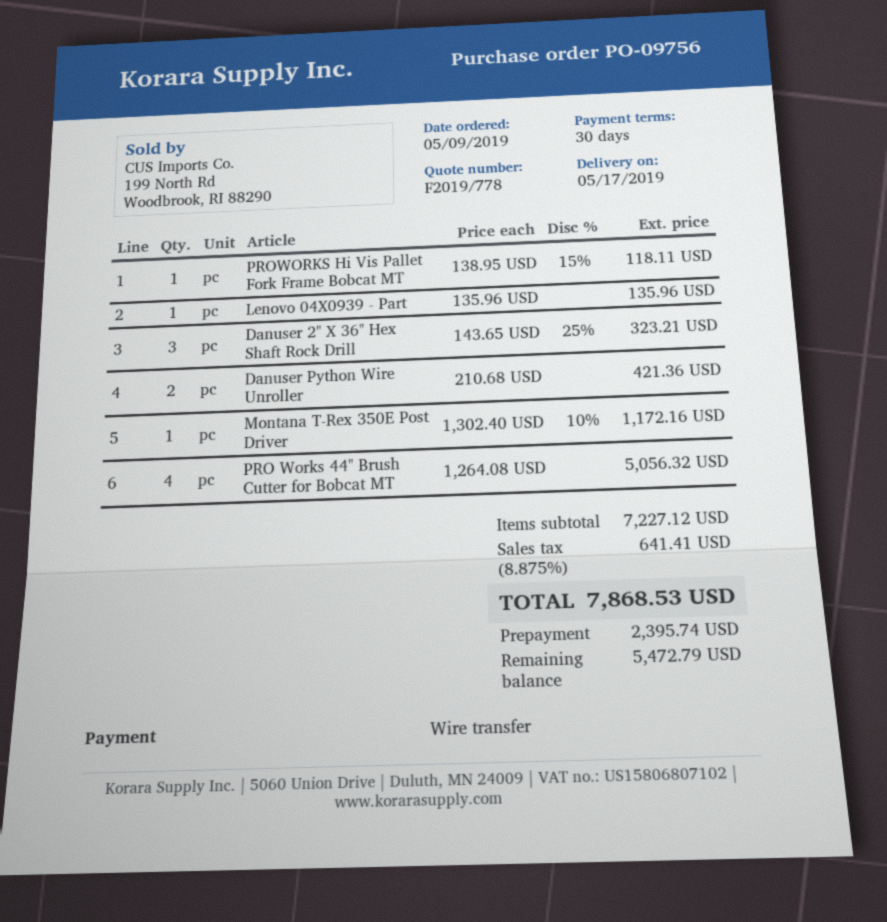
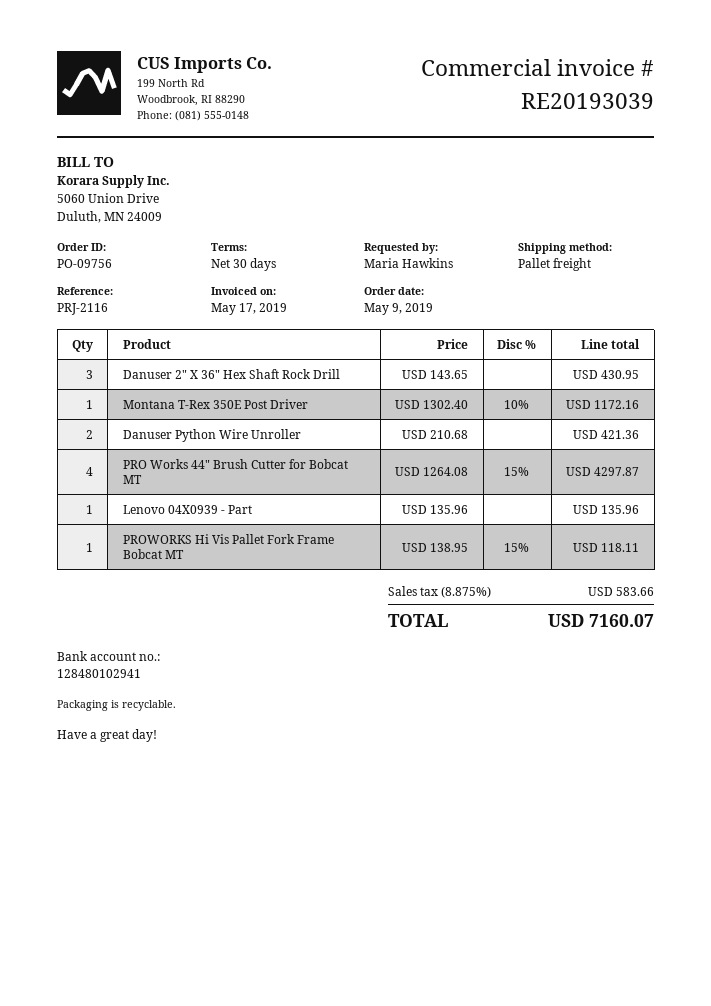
Danuser 2" X 36" Hex Shaft Rock Drill: 3 x 143.65 - 25% = 323.21 -> 3 x 143.65 = 430.95
PRO Works 44" Brush Cutter for Bobcat MT: 4 x 1264.08 = 5056.32 -> 4 x 1264.08 - 15% = 4297.87
tax: 8.875% = 641.41 -> 8.875% = 583.66
total: 7868.53 -> 7160.07

